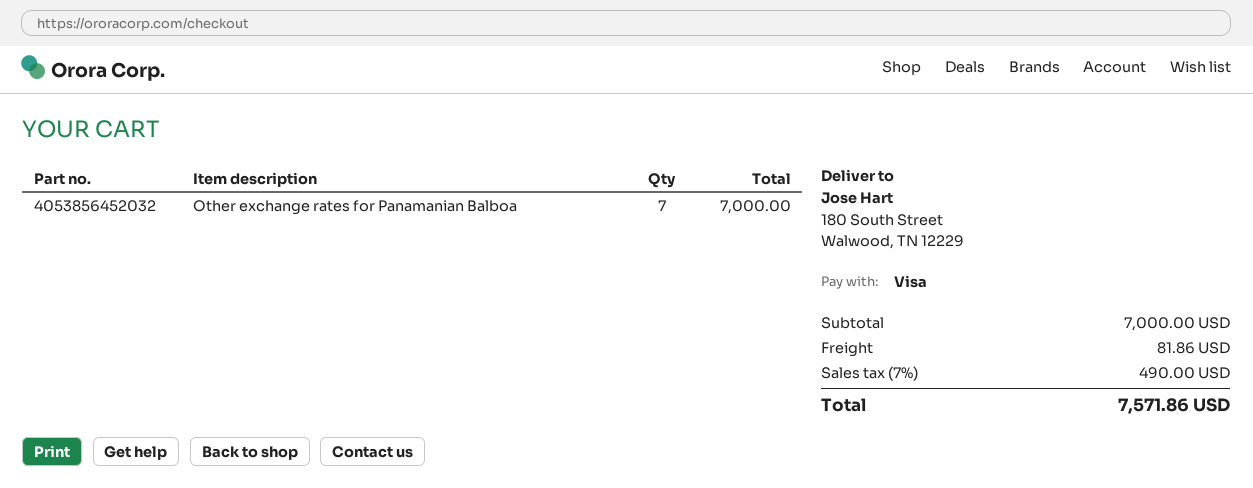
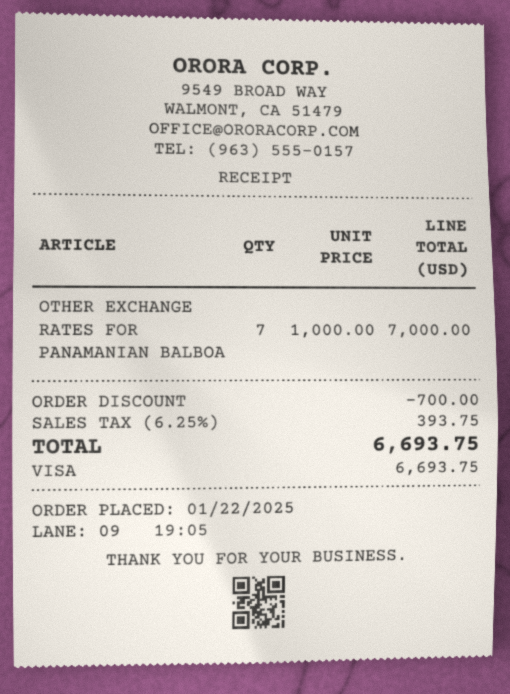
discount: none -> 700.00
shipping: 81.86 -> none
tax: 7% = 490.00 -> 6.25% = 393.75
total: 7571.86 -> 6693.75

